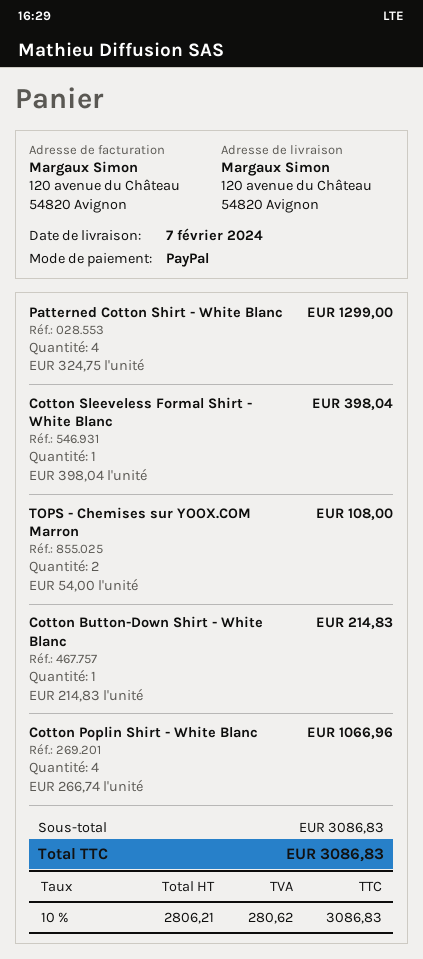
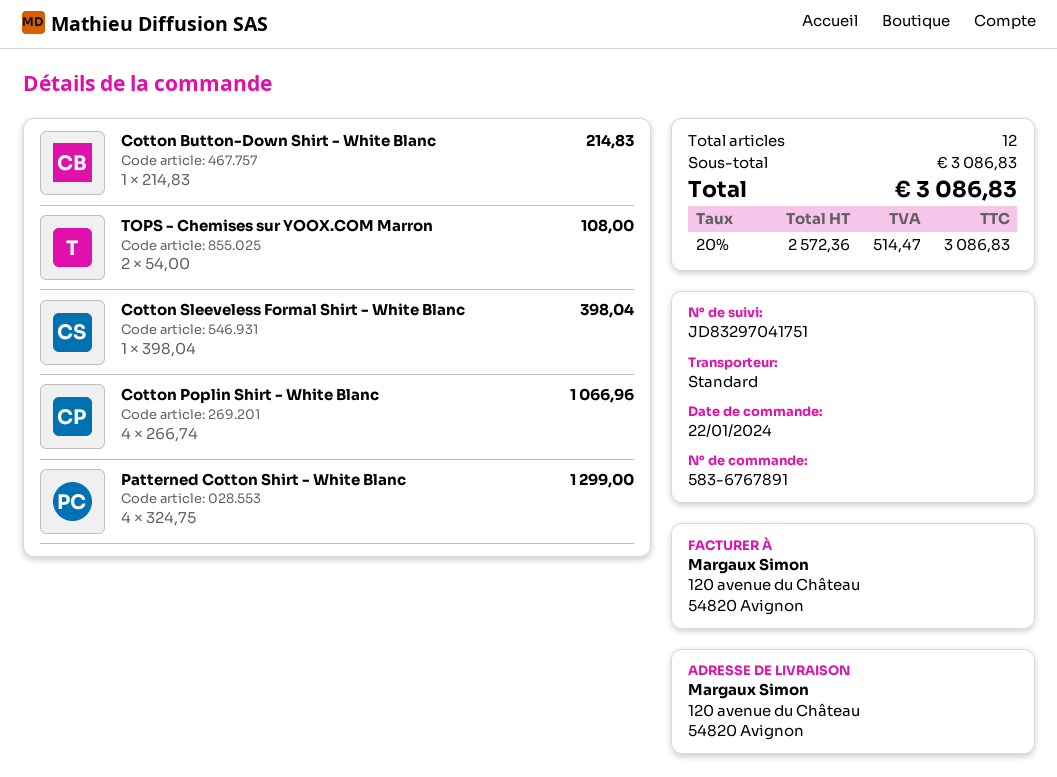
net: 2806.21 -> 2572.36
tax: 10% = 280.62 -> 20% = 514.47

